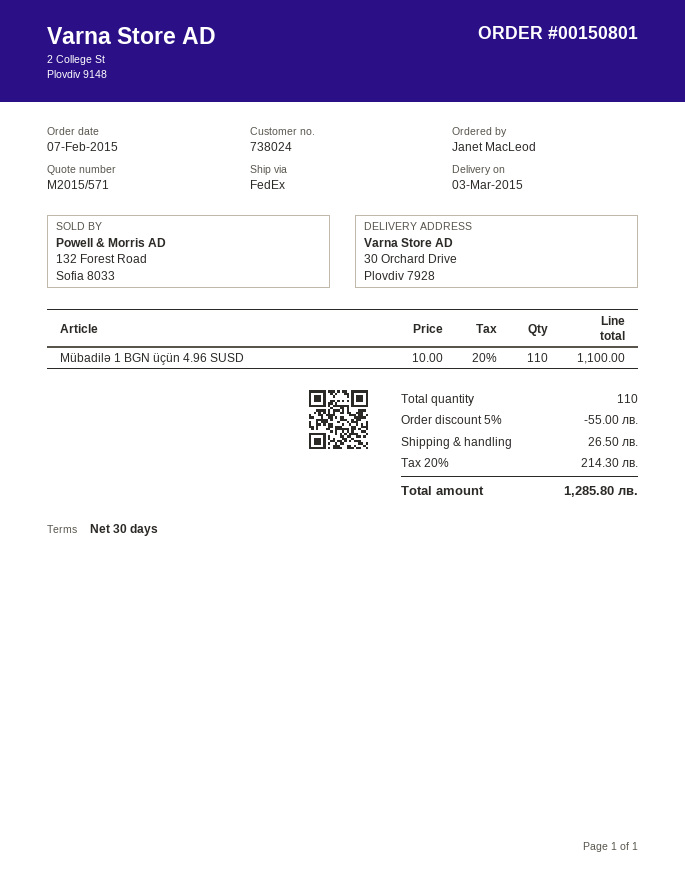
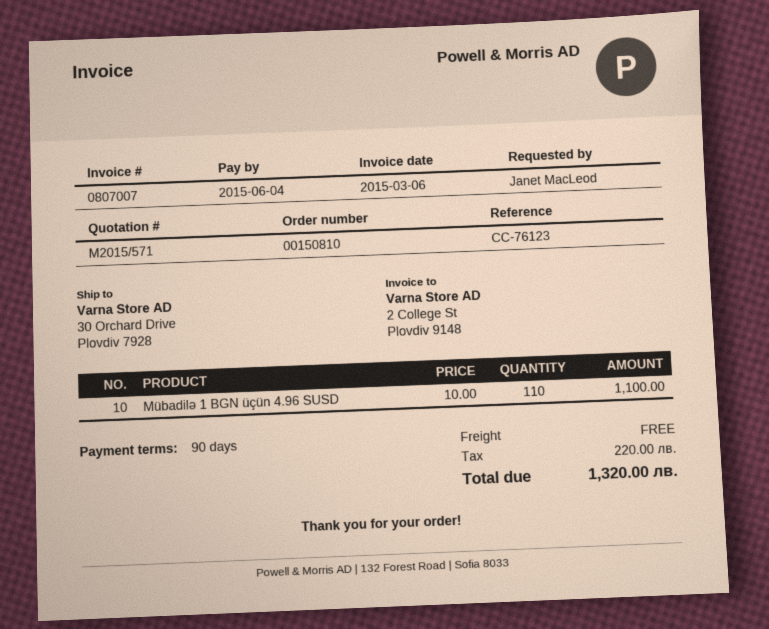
order number: 00150801 -> 00150810
payment terms: 30 days -> 90 days
discount: 5% = 55.00 -> none
shipping: 26.50 -> 0.00
tax: 214.30 -> 220.00
total: 1285.80 -> 1320.00

